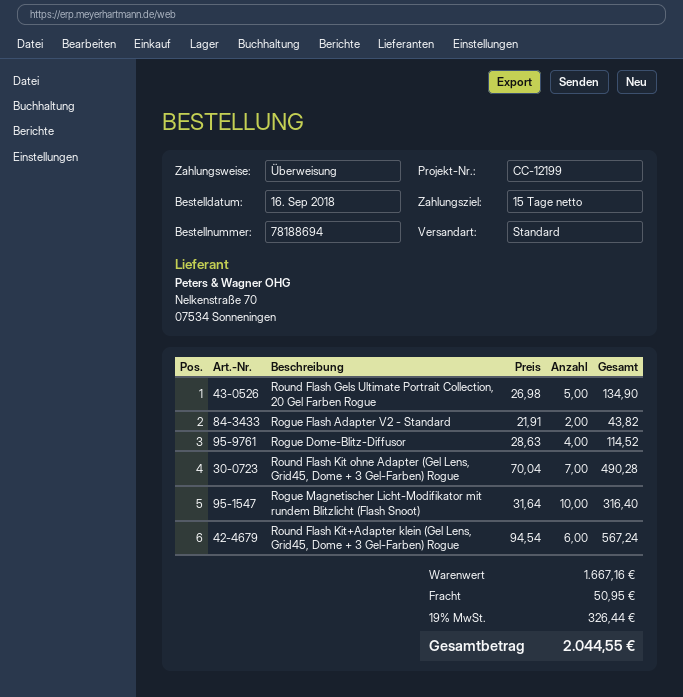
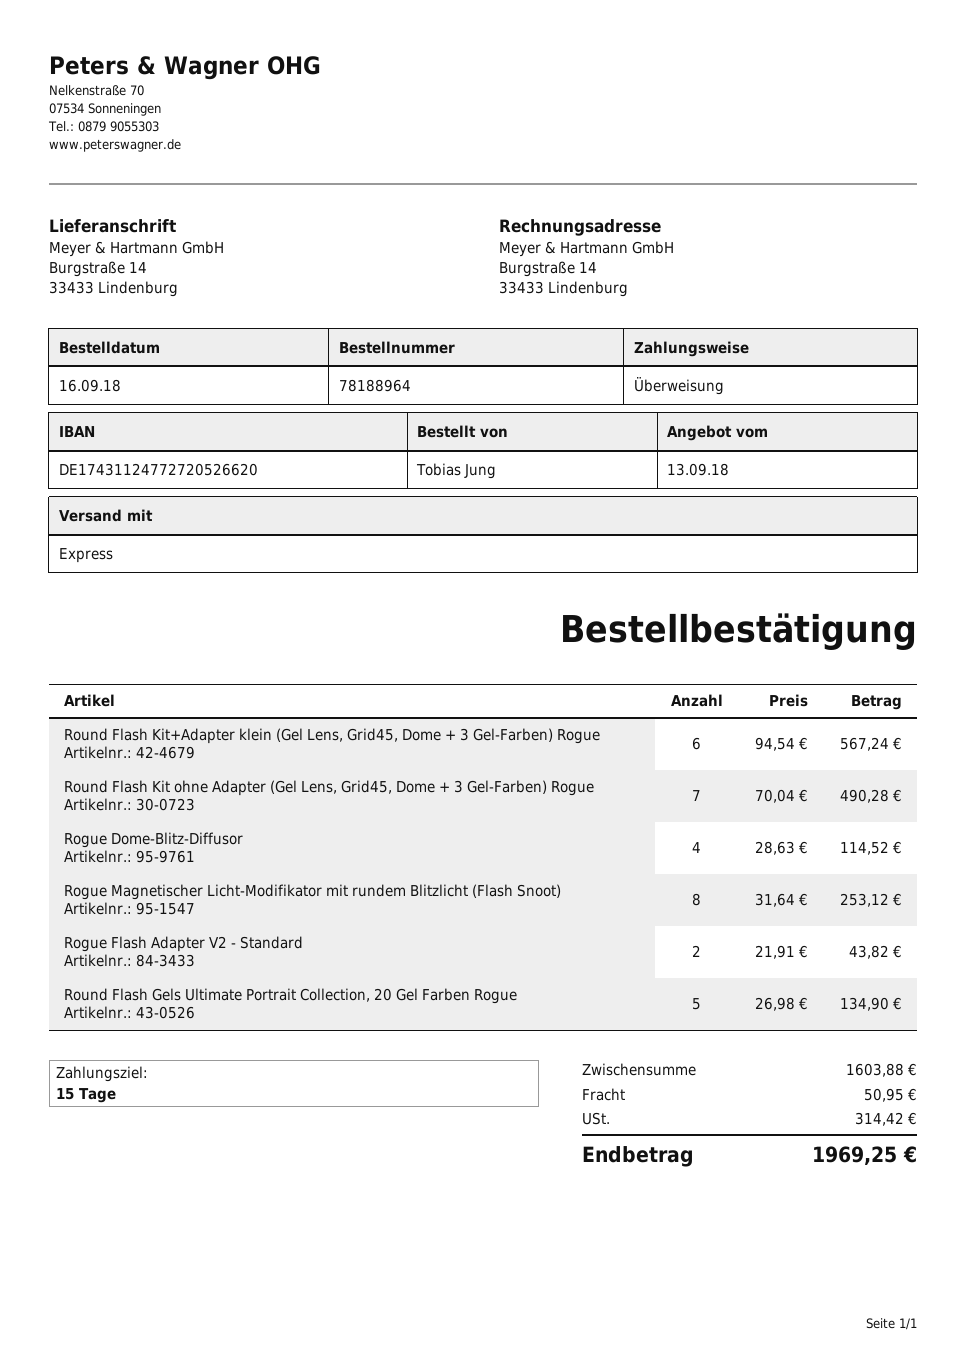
order number: 78188694 -> 78188964
shipping method: standard -> express
Rogue Magnetischer Licht-Modifikator mit rundem Blitzlicht (Flash Snoot): 10 x 31.64 = 316.40 -> 8 x 31.64 = 253.12
subtotal: 1667.16 -> 1603.88
tax: 326.44 -> 314.42
total: 2044.55 -> 1969.25

